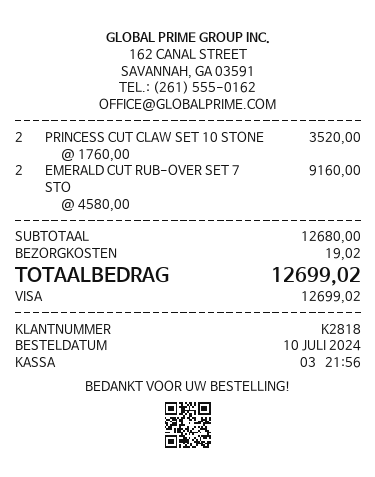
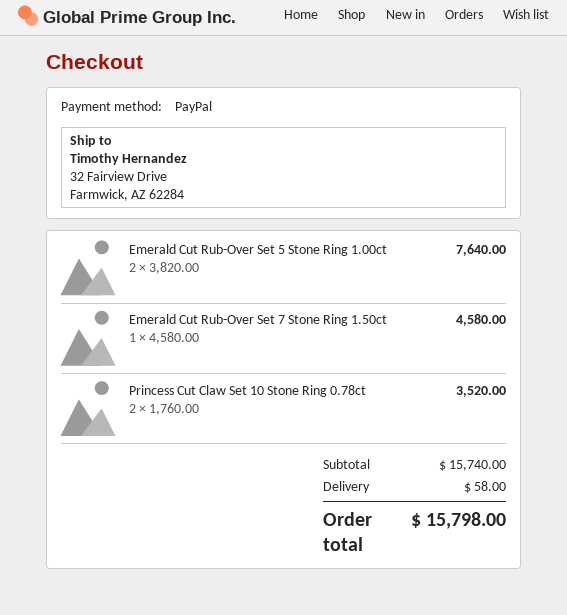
payment method: Visa -> PayPal
EMERALD CUT RUB-OVER SET 7 STO: 2 x 4580.00 = 9160.00 -> 1 x 4580.00 = 4580.00
Emerald Cut Rub-Over Set 5 Stone Ring 1.00ct: none -> 2 x 3820.00 = 7640.00
subtotal: 12680.00 -> 15740.00
shipping: 19.02 -> 58.00
total: 12699.02 -> 15798.00

